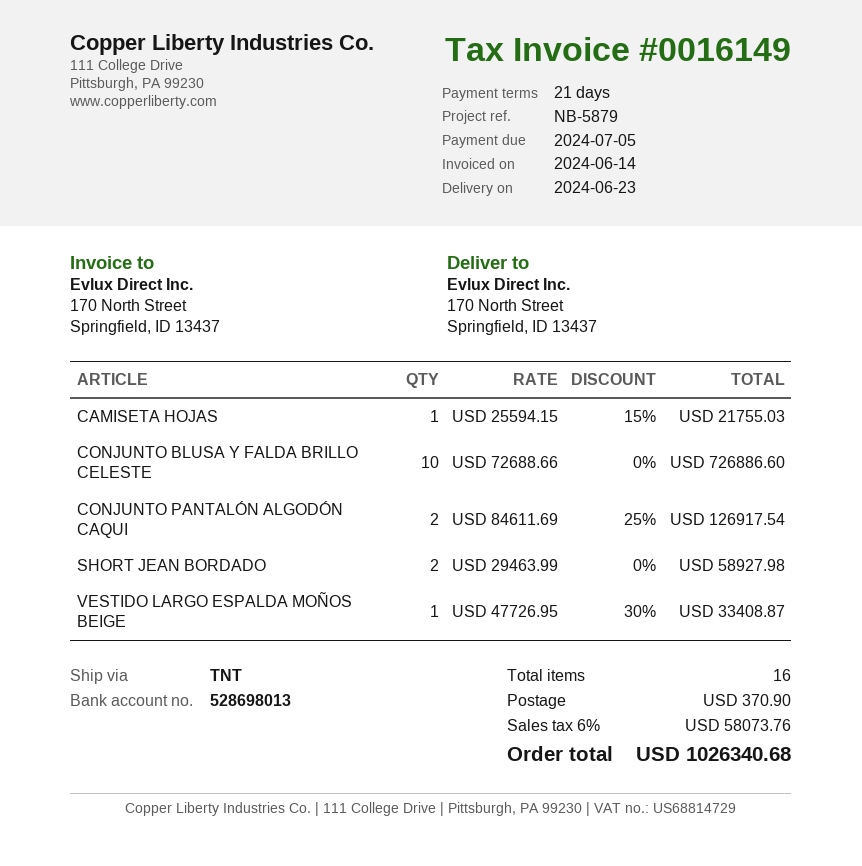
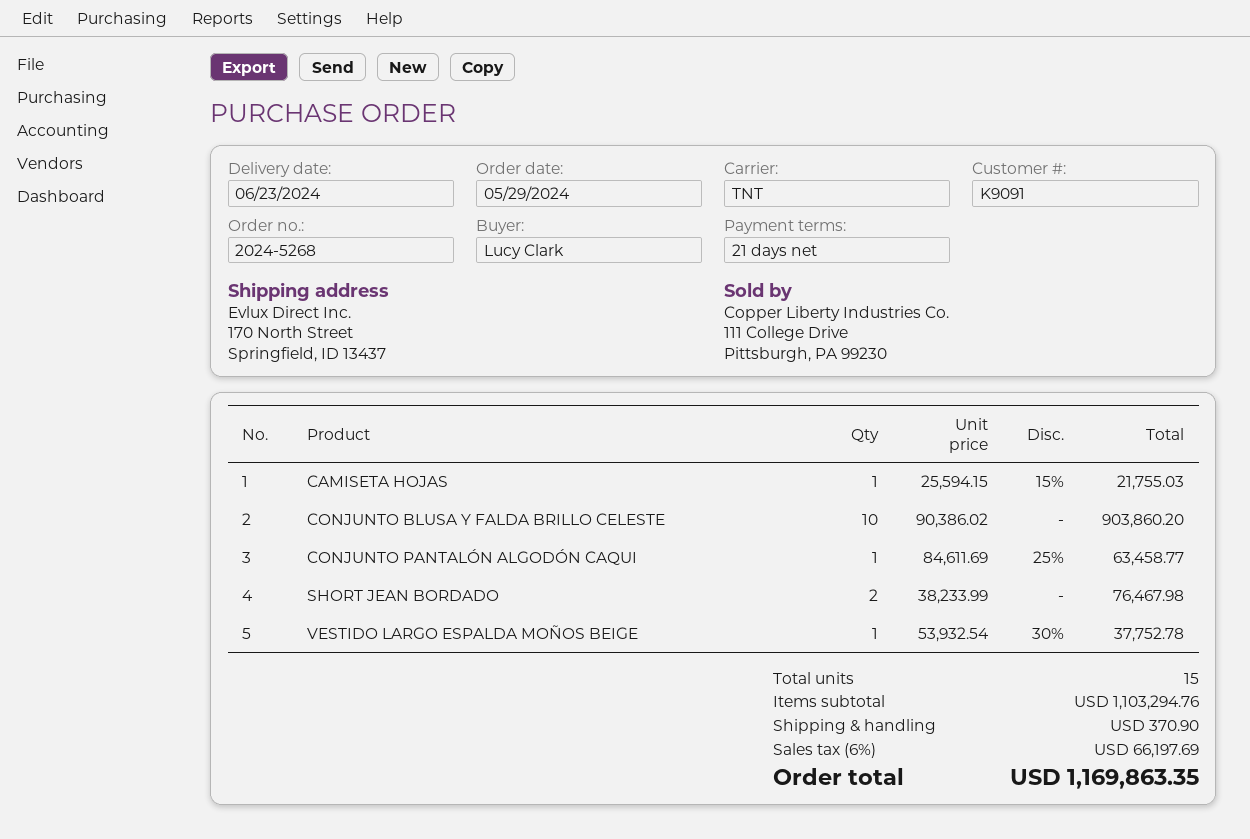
CONJUNTO BLUSA Y FALDA BRILLO CELESTE: 10 x 72688.66 = 726886.60 -> 10 x 90386.02 = 903860.20
CONJUNTO PANTALÓN ALGODÓN CAQUI: 2 x 84611.69 - 25% = 126917.54 -> 1 x 84611.69 - 25% = 63458.77
SHORT JEAN BORDADO: 2 x 29463.99 = 58927.98 -> 2 x 38233.99 = 76467.98
VESTIDO LARGO ESPALDA MOÑOS BEIGE: 1 x 47726.95 - 30% = 33408.87 -> 1 x 53932.54 - 30% = 37752.78
total quantity: 16 -> 15
tax: 6% = 58073.76 -> 6% = 66197.69
total: 1026340.68 -> 1169863.35

